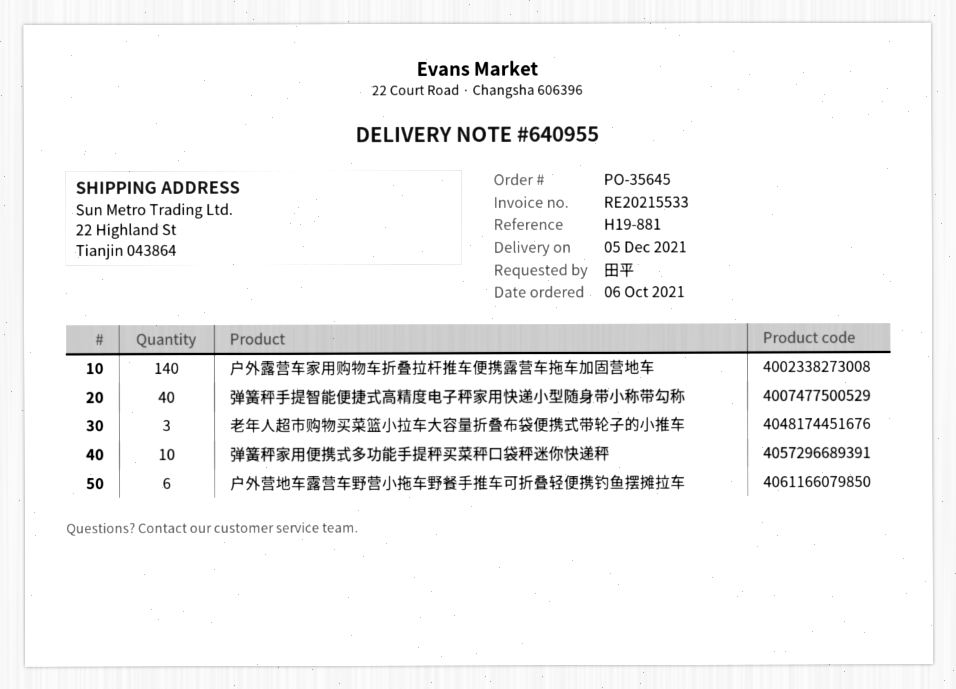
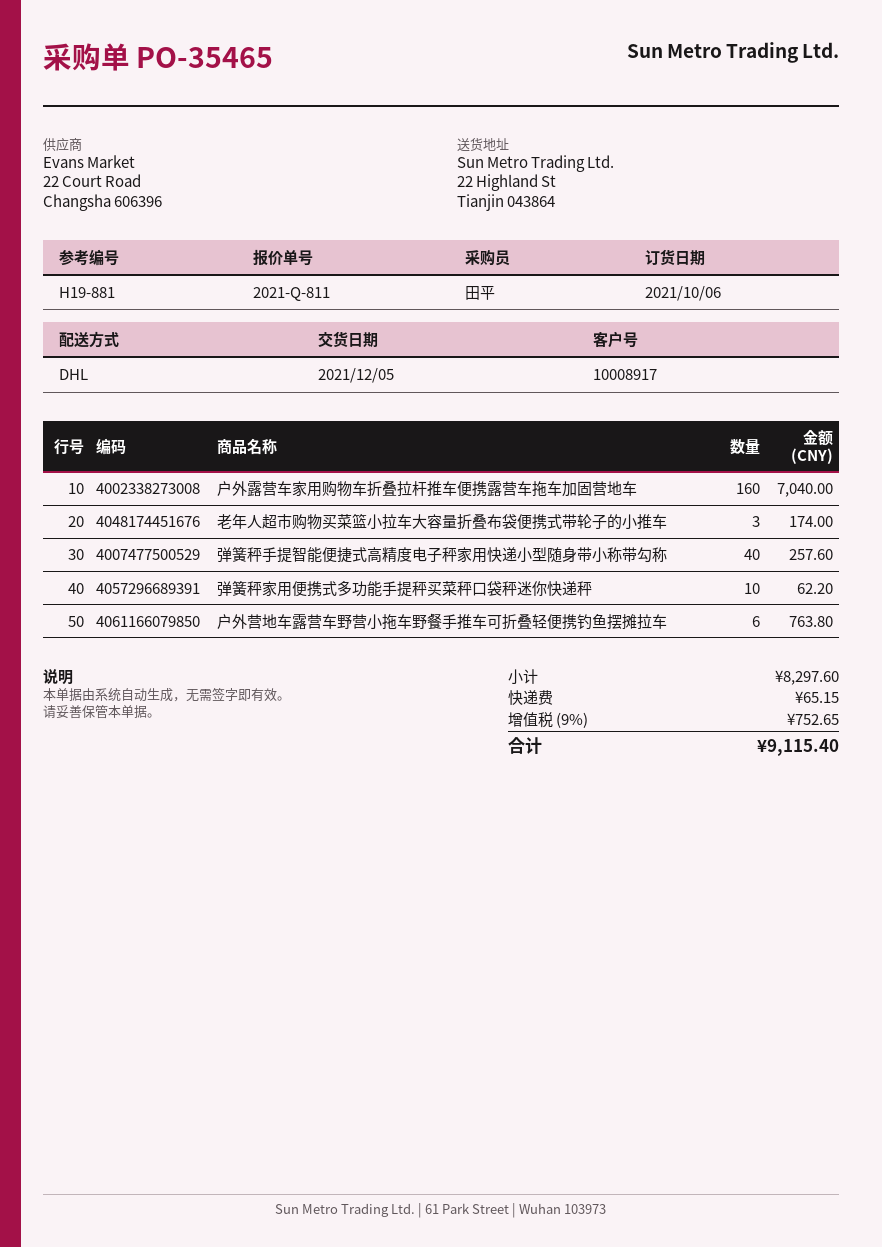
order number: PO-35645 -> PO-35465
户外露营车家用购物车折叠拉杆推车便携露营车拖车加固营地车: 140 -> 160

